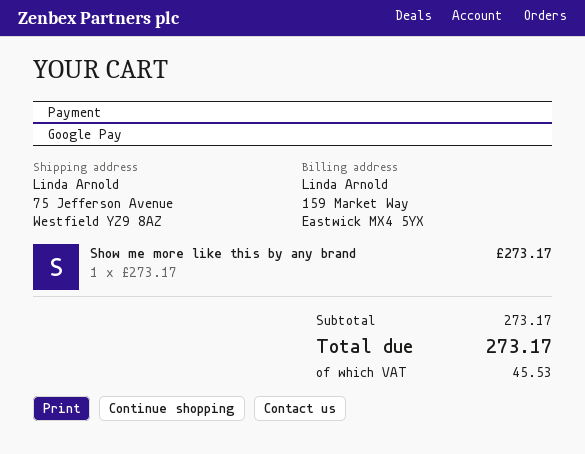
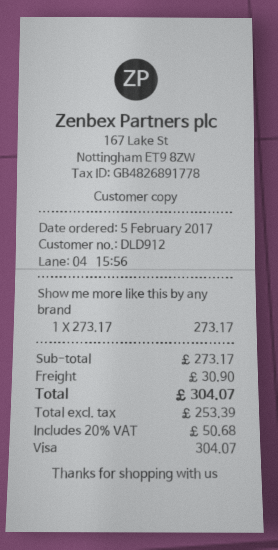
payment method: Google Pay -> Visa
shipping: none -> 30.90
tax: 45.53 -> 50.68
total: 273.17 -> 304.07

